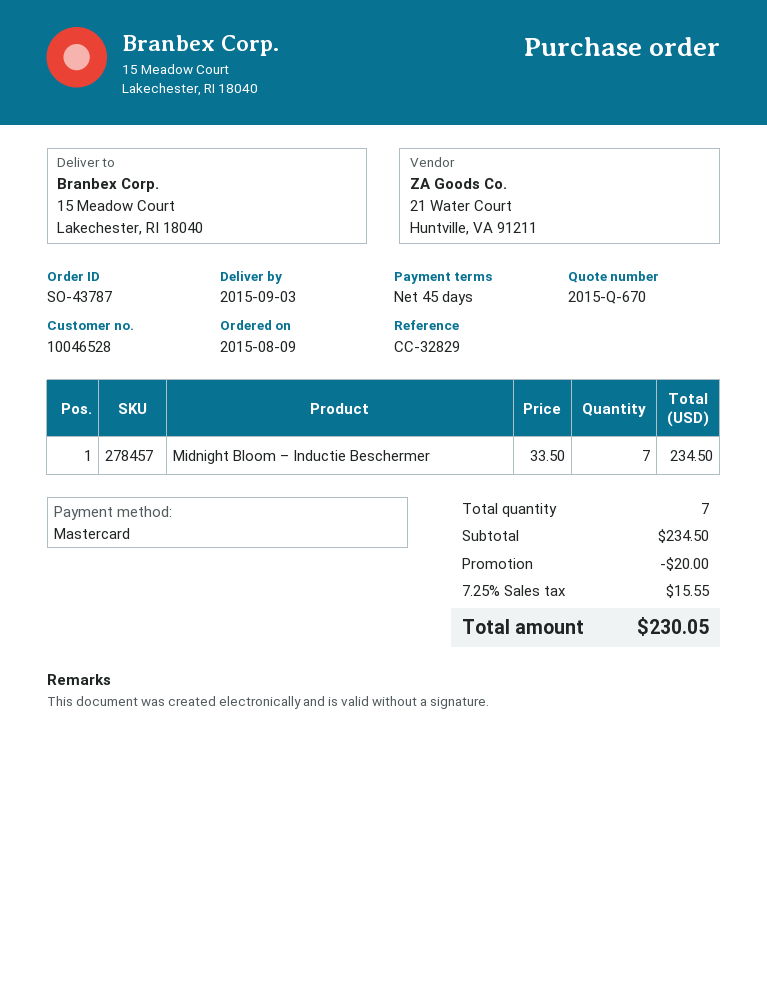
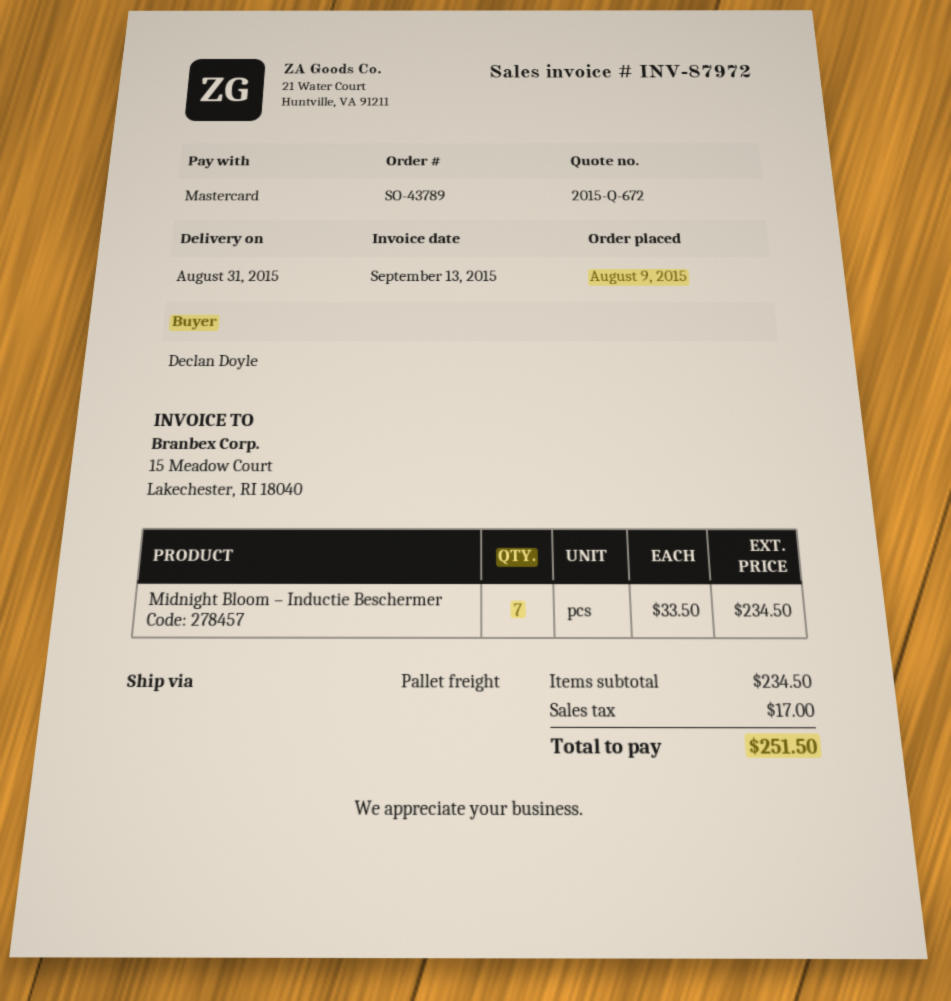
quote number: 2015-Q-670 -> 2015-Q-672
order number: SO-43787 -> SO-43789
delivery date: 2015-09-03 -> 2015-08-31
discount: 20.00 -> none
tax: 15.55 -> 17.00
total: 230.05 -> 251.50

